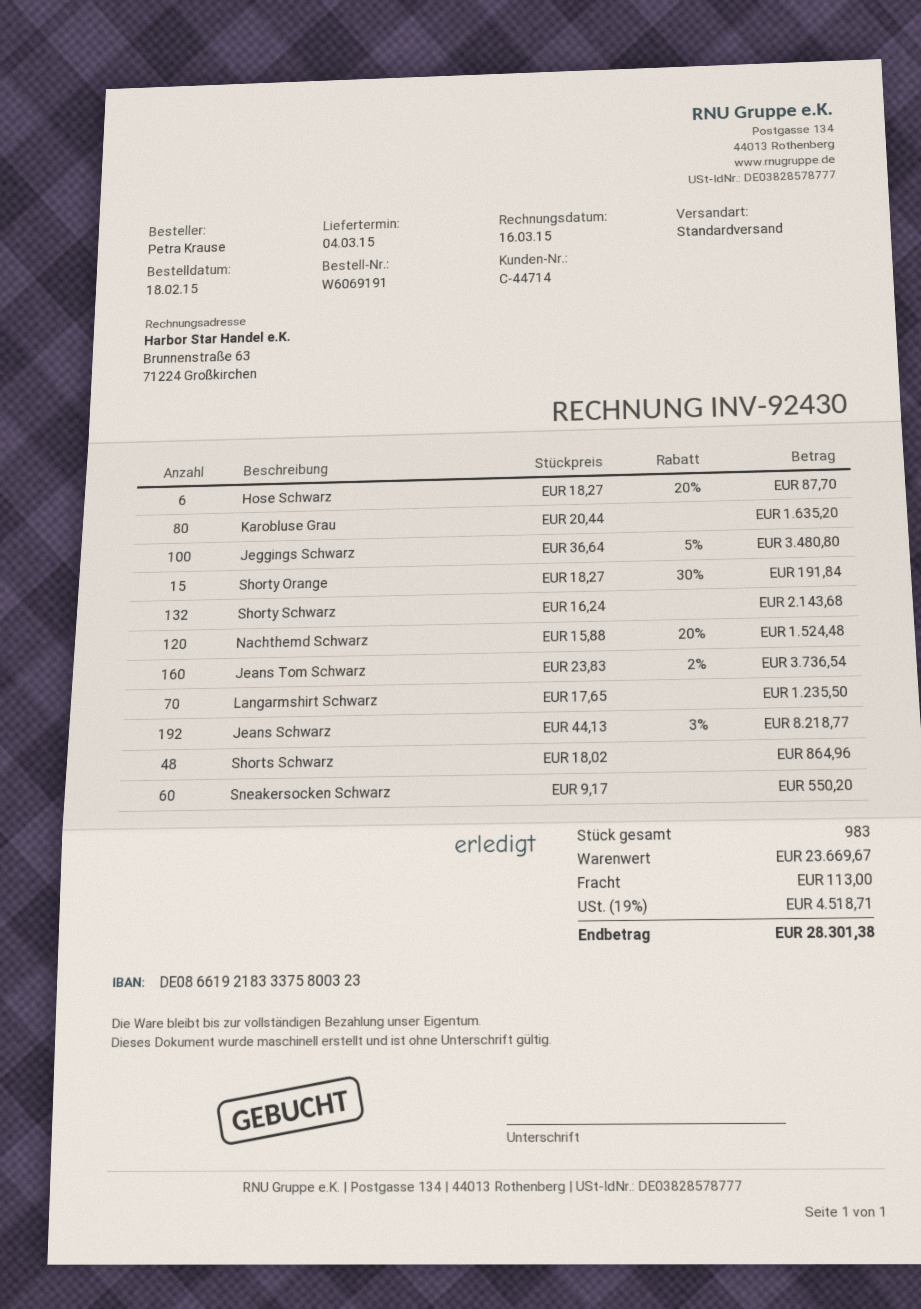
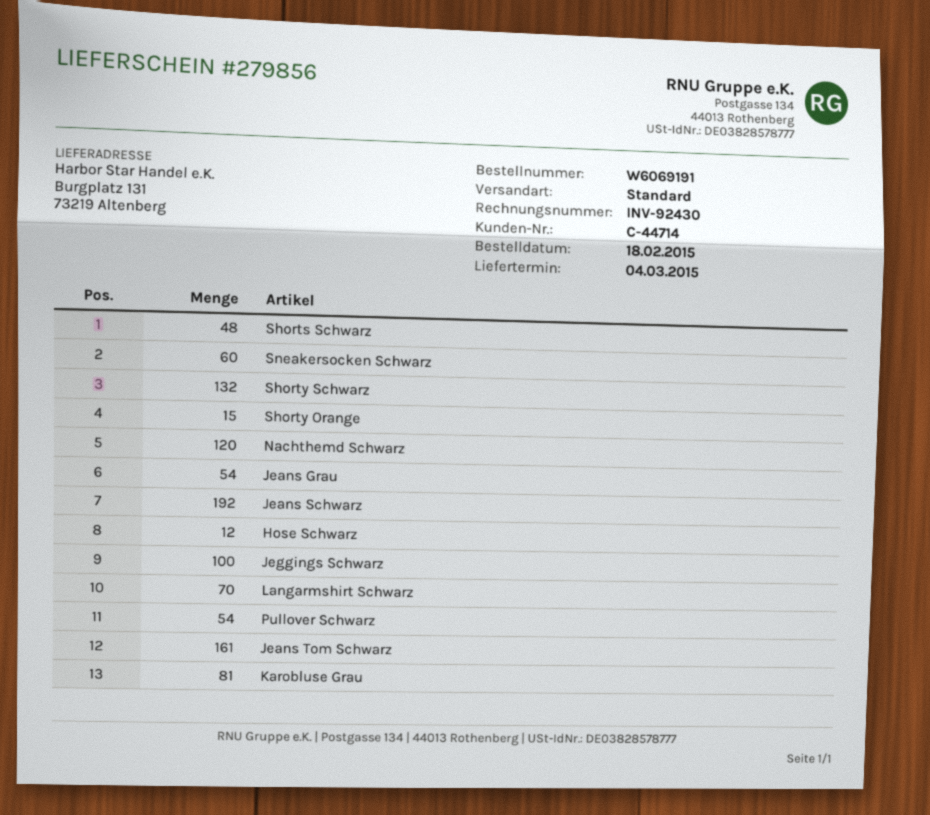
Hose Schwarz: 6 -> 12
Karobluse Grau: 80 -> 81
Jeans Tom Schwarz: 160 -> 161
Jeans Grau: none -> 54
Pullover Schwarz: none -> 54

